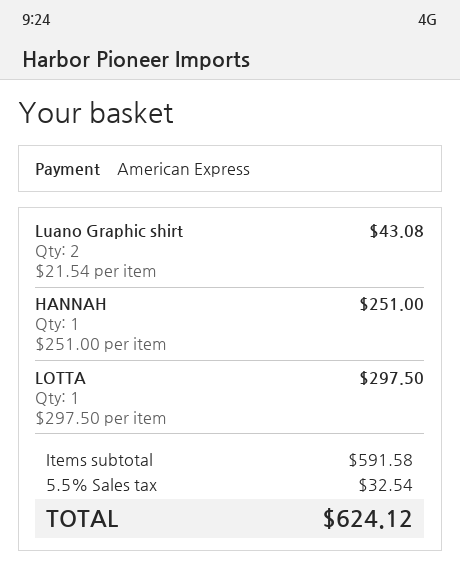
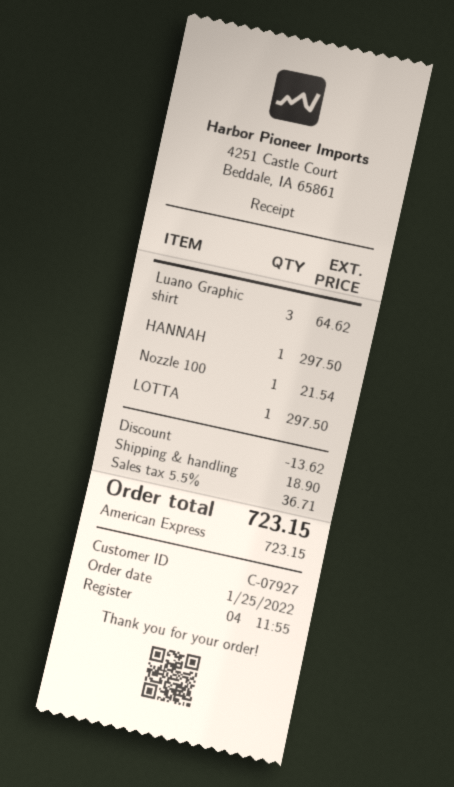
Luano Graphic shirt: 2 for 43.08 -> 3 for 64.62
HANNAH: 1 for 251.00 -> 1 for 297.50
Nozzle 100: none -> 1 for 21.54
discount: none -> 13.62
shipping: none -> 18.90
tax: 5.5% = 32.54 -> 5.5% = 36.71
total: 624.12 -> 723.15

